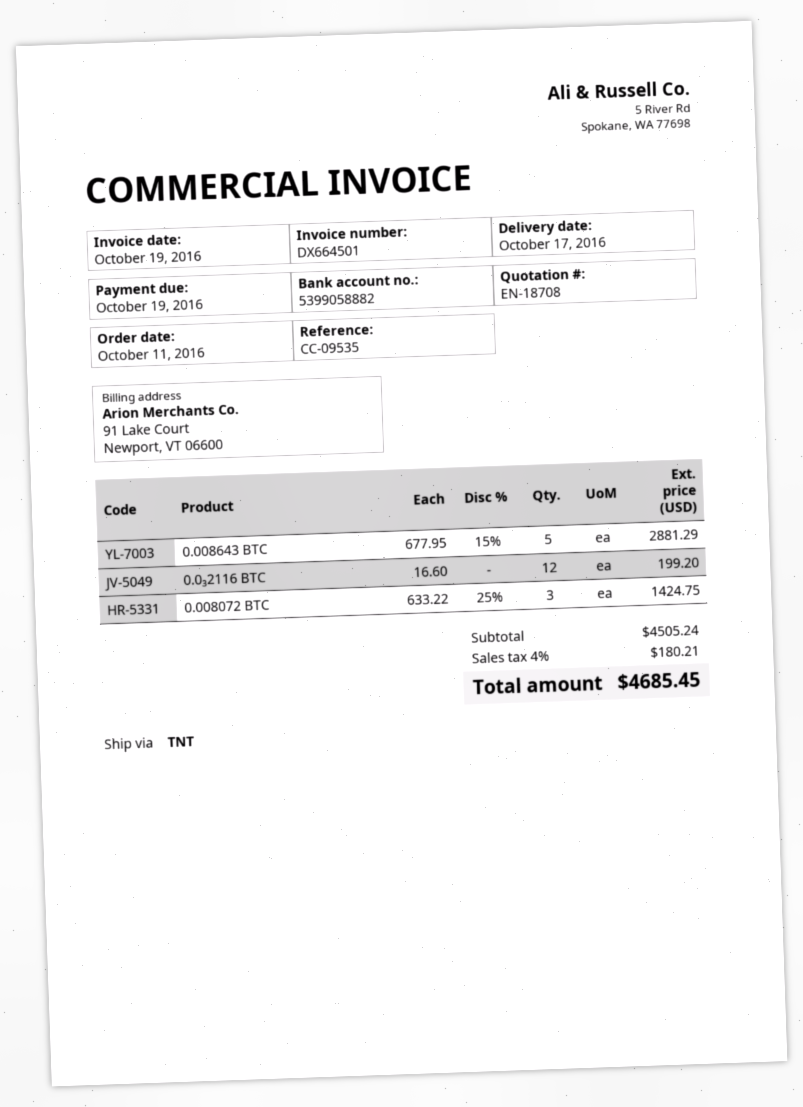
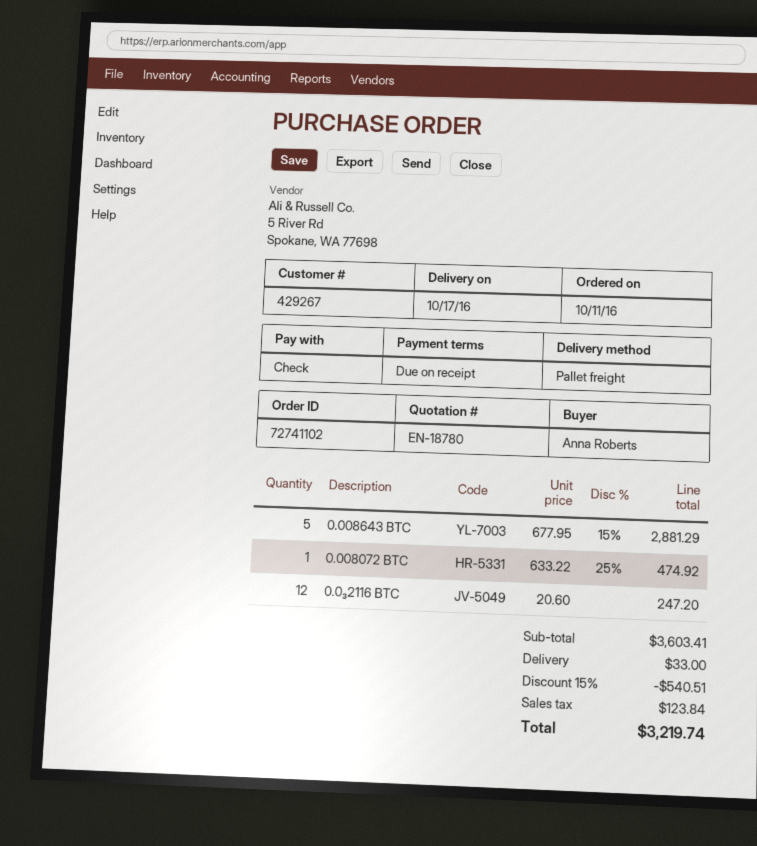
quote number: EN-18708 -> EN-18780
shipping method: TNT -> pallet freight
0.0₃2116 BTC: 12 x 16.60 = 199.20 -> 12 x 20.60 = 247.20
0.008072 BTC: 3 x 633.22 - 25% = 1424.75 -> 1 x 633.22 - 25% = 474.92
subtotal: 4505.24 -> 3603.41
discount: none -> 15% = 540.51
shipping: none -> 33.00
tax: 180.21 -> 123.84
total: 4685.45 -> 3219.74

